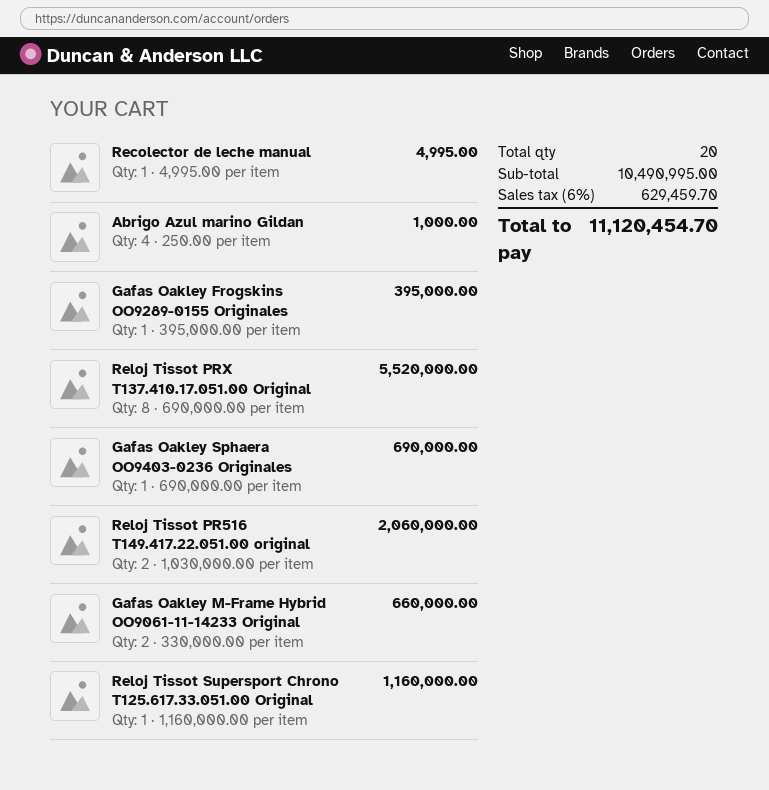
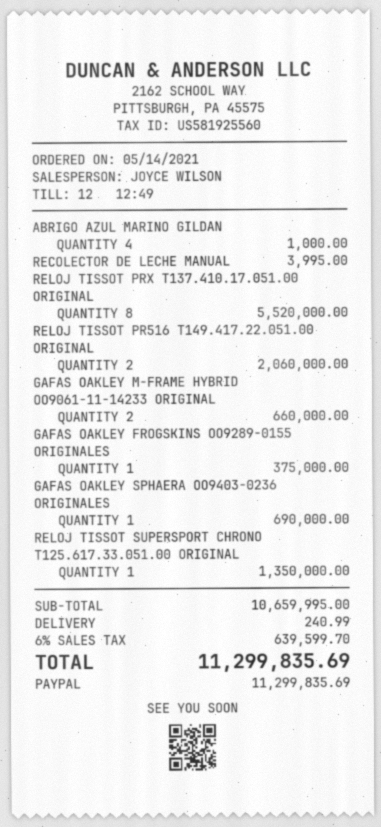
Recolector de leche manual: 1 for 4995.00 -> 1 for 3995.00
Gafas Oakley Frogskins OO9289-0155 Originales: 1 for 395000.00 -> 1 for 375000.00
Reloj Tissot Supersport Chrono T125.617.33.051.00 Original: 1 for 1160000.00 -> 1 for 1350000.00
subtotal: 10490995.00 -> 10659995.00
shipping: none -> 240.99
tax: 6% = 629459.70 -> 6% = 639599.70
total: 11120454.70 -> 11299835.69

